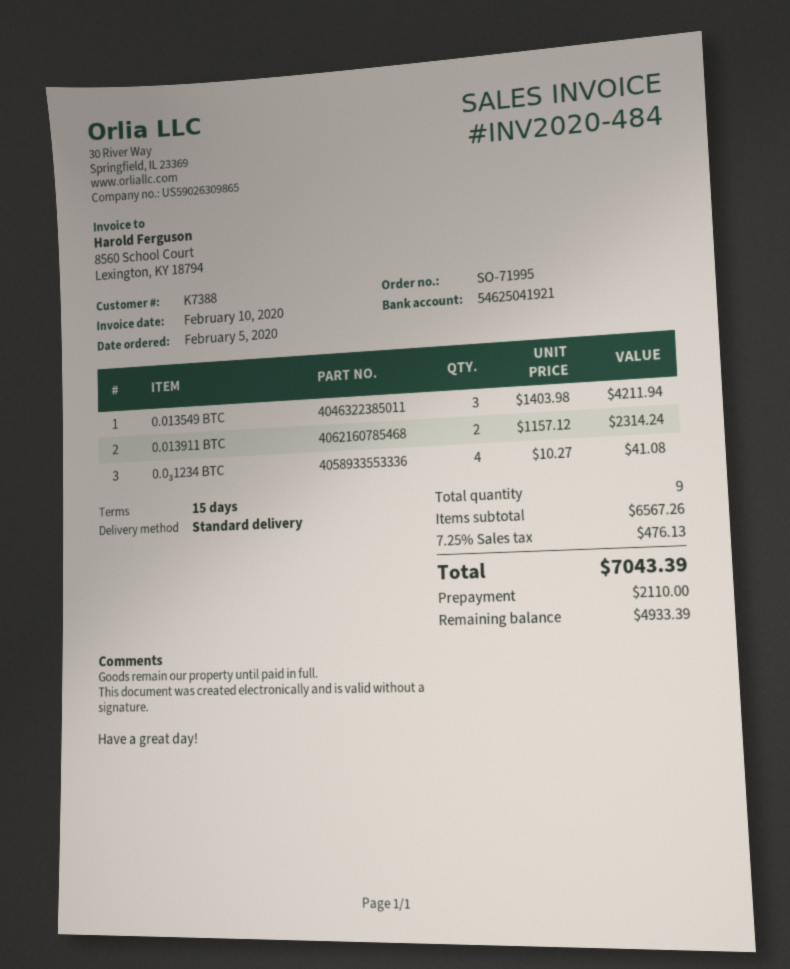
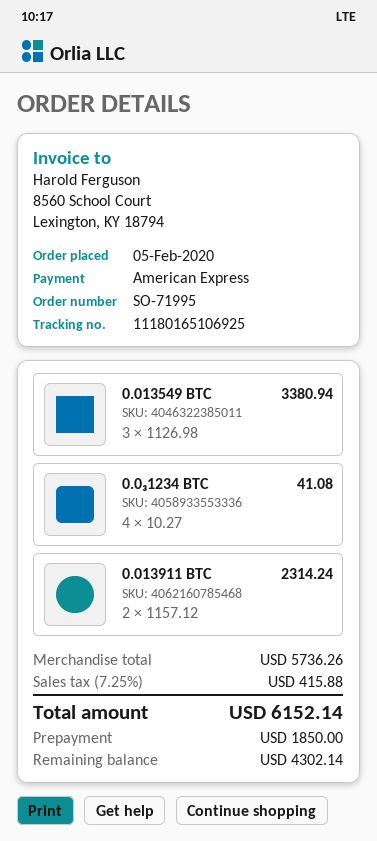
0.013549 BTC: 3 x 1403.98 = 4211.94 -> 3 x 1126.98 = 3380.94
subtotal: 6567.26 -> 5736.26
tax: 7.25% = 476.13 -> 7.25% = 415.88
total: 7043.39 -> 6152.14
deposit: 2110.00 -> 1850.00
balance: 4933.39 -> 4302.14

